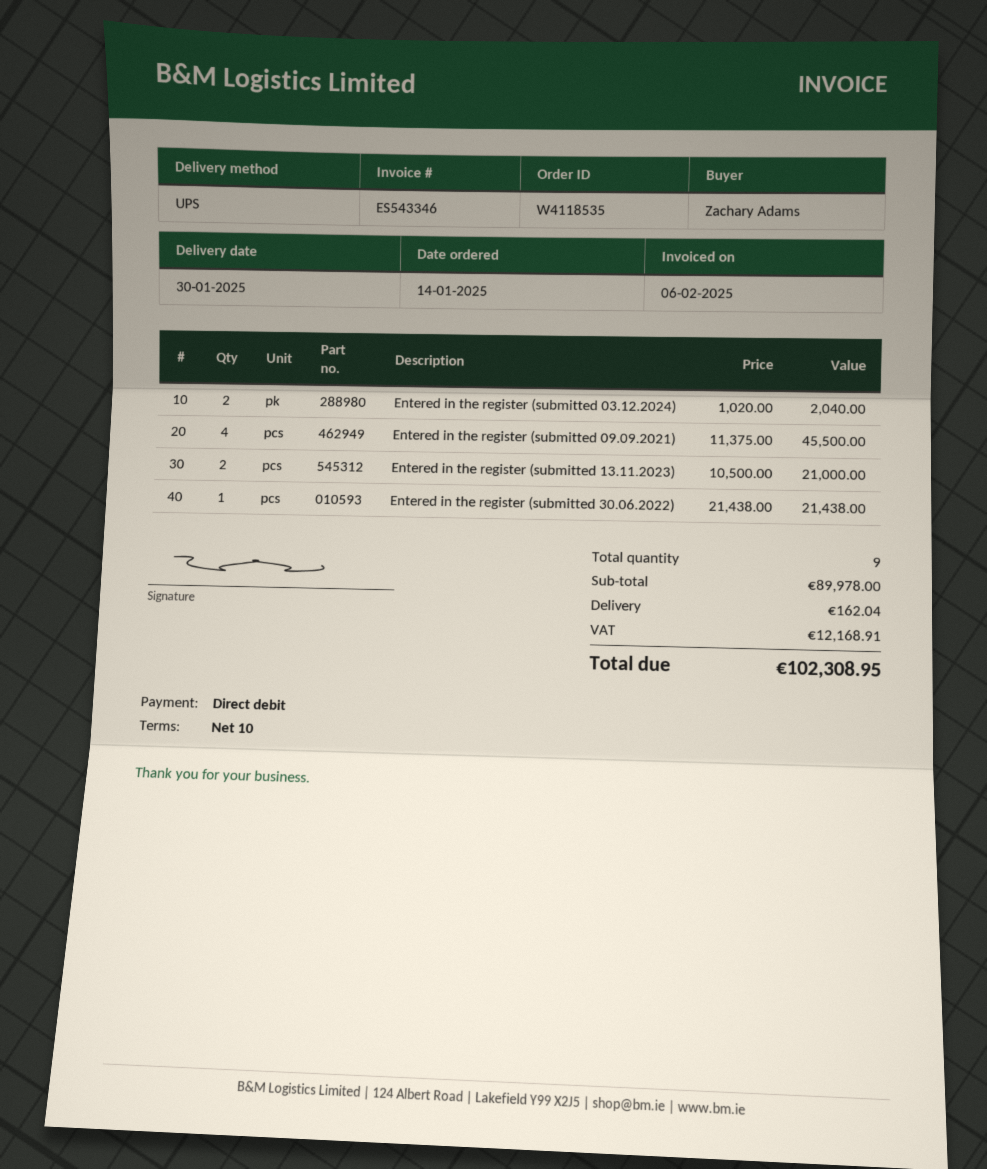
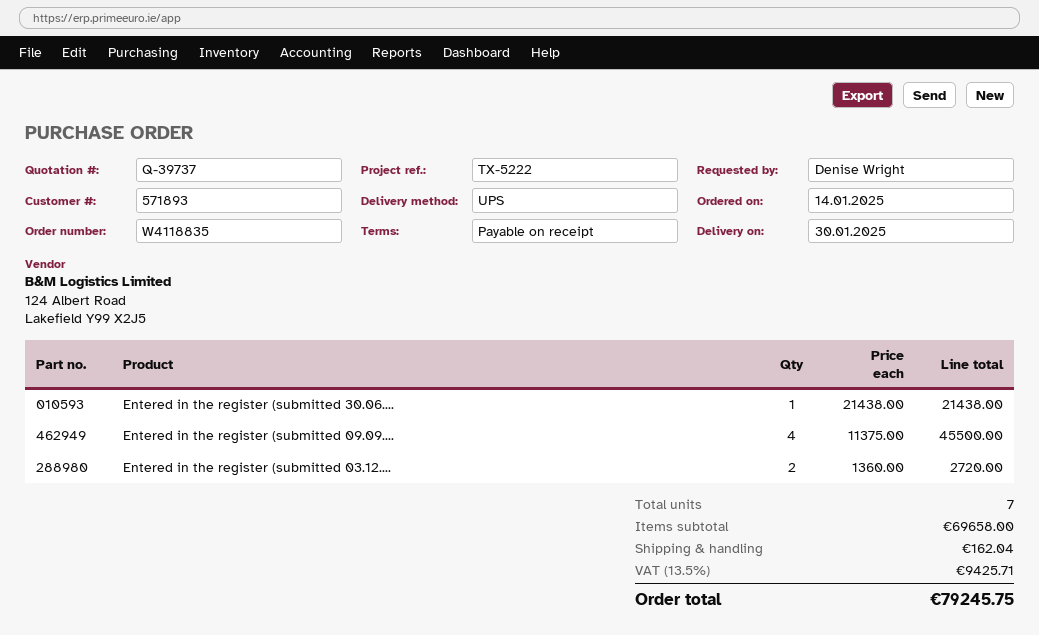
order number: W4118535 -> W4118835
payment terms: 10 days -> on receipt
ordered by: Zachary Adams -> Denise Wright
Entered in the register (submitted 03.12.2024): 2 x 1020.00 = 2040.00 -> 2 x 1360.00 = 2720.00
Entered in the register (submitted 13.11.2023): 2 x 10500.00 = 21000.00 -> none
total quantity: 9 -> 7
subtotal: 89978.00 -> 69658.00
tax: 12168.91 -> 9425.71
total: 102308.95 -> 79245.75

